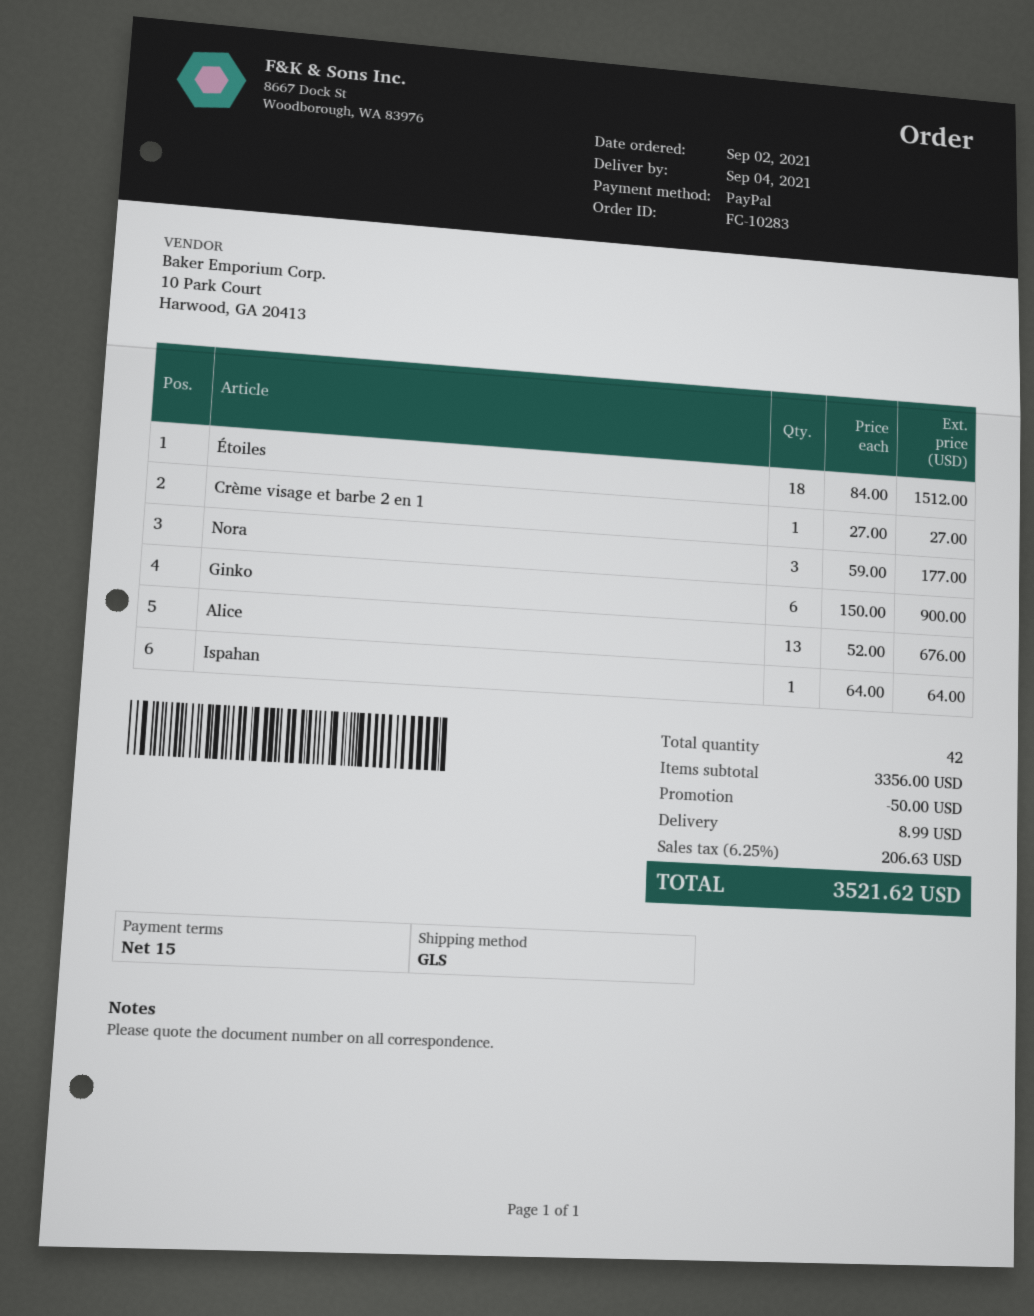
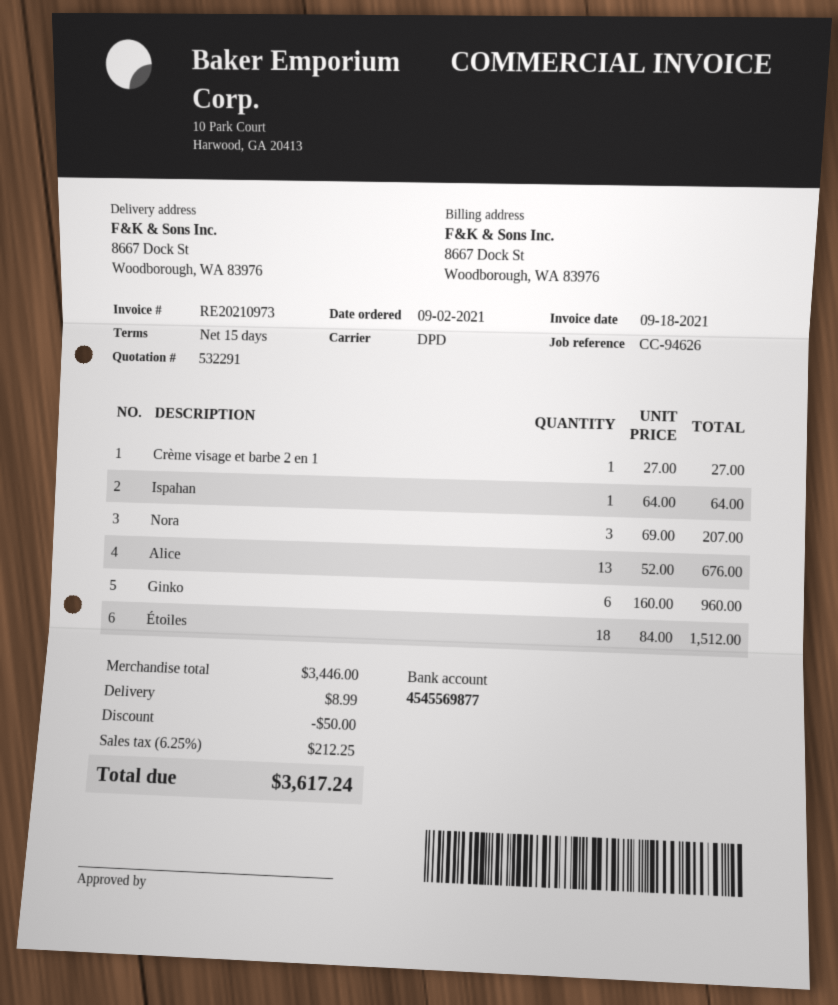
shipping method: GLS -> DPD
Nora: 3 x 59.00 = 177.00 -> 3 x 69.00 = 207.00
Ginko: 6 x 150.00 = 900.00 -> 6 x 160.00 = 960.00
subtotal: 3356.00 -> 3446.00
tax: 6.25% = 206.63 -> 6.25% = 212.25
total: 3521.62 -> 3617.24

